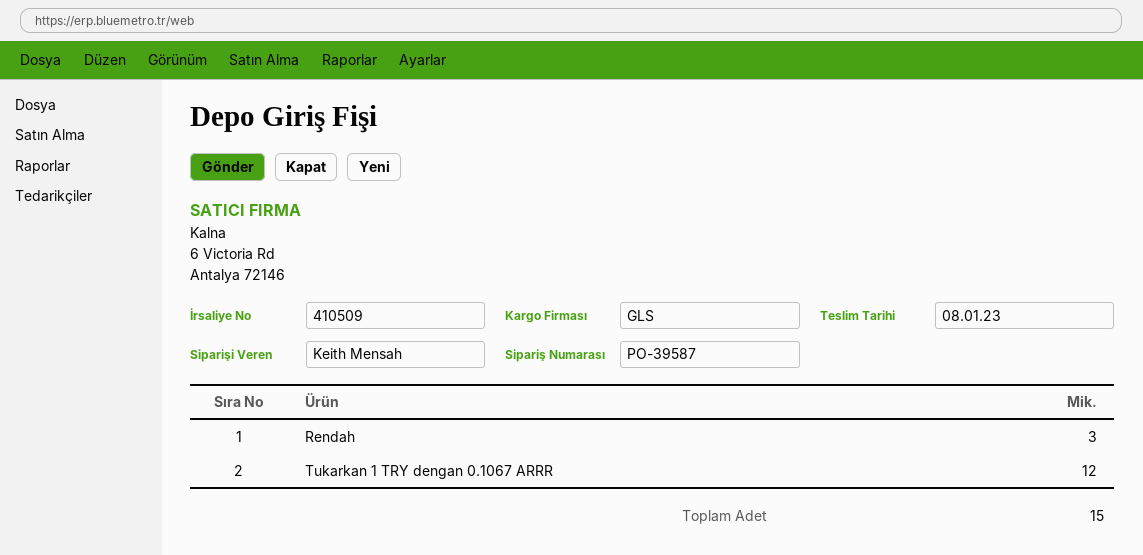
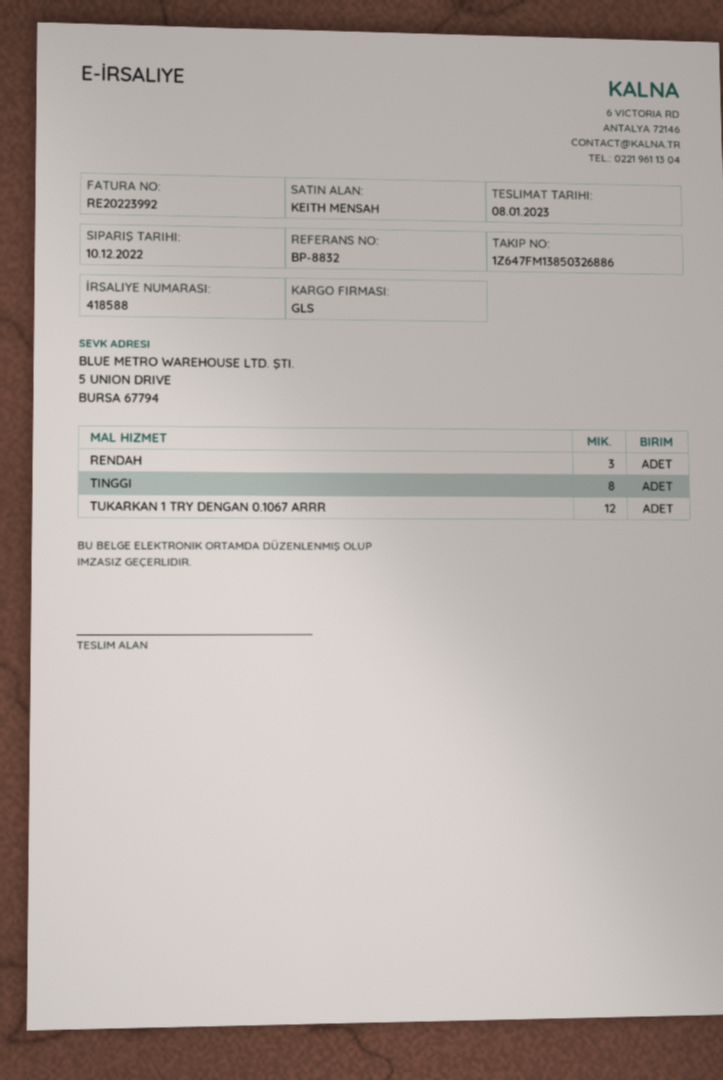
delivery note number: 410509 -> 418588
TINGGI: none -> 8

